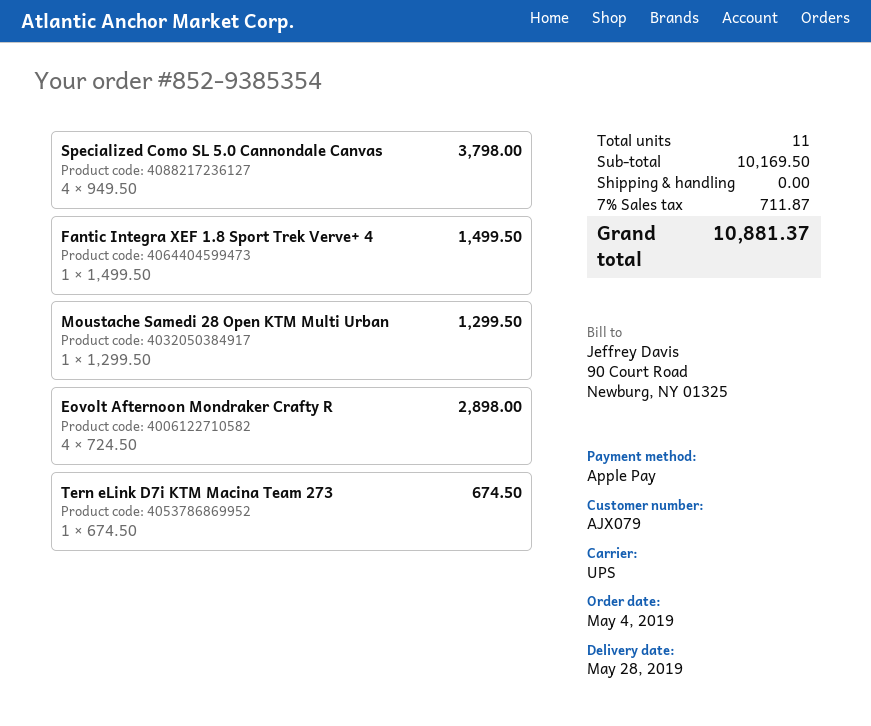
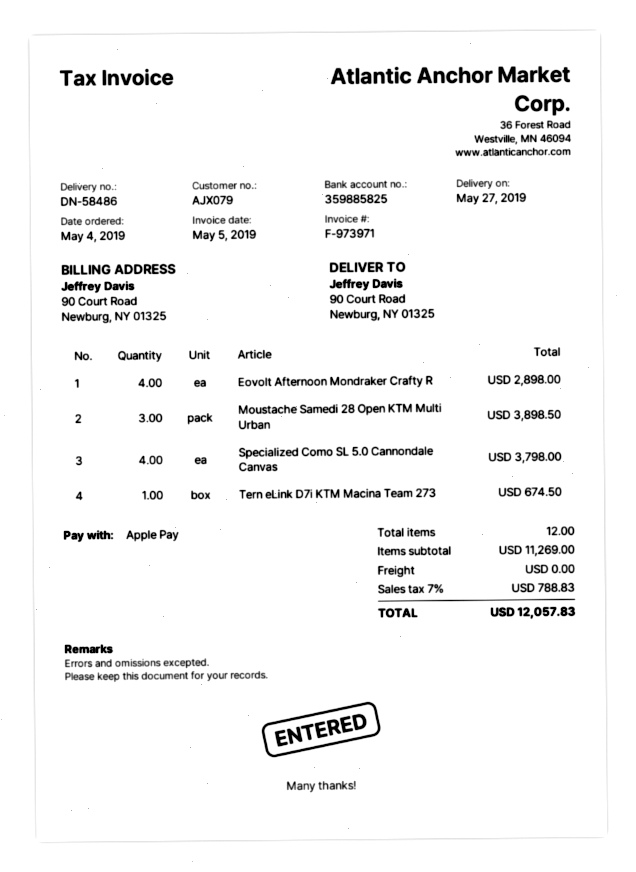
delivery date: 2019-05-28 -> 2019-05-27
Fantic Integra XEF 1.8 Sport Trek Verve+ 4: 1 for 1499.50 -> none
Moustache Samedi 28 Open KTM Multi Urban: 1 for 1299.50 -> 3 for 3898.50
total quantity: 11 -> 12
subtotal: 10169.50 -> 11269.00
tax: 7% = 711.87 -> 7% = 788.83
total: 10881.37 -> 12057.83

